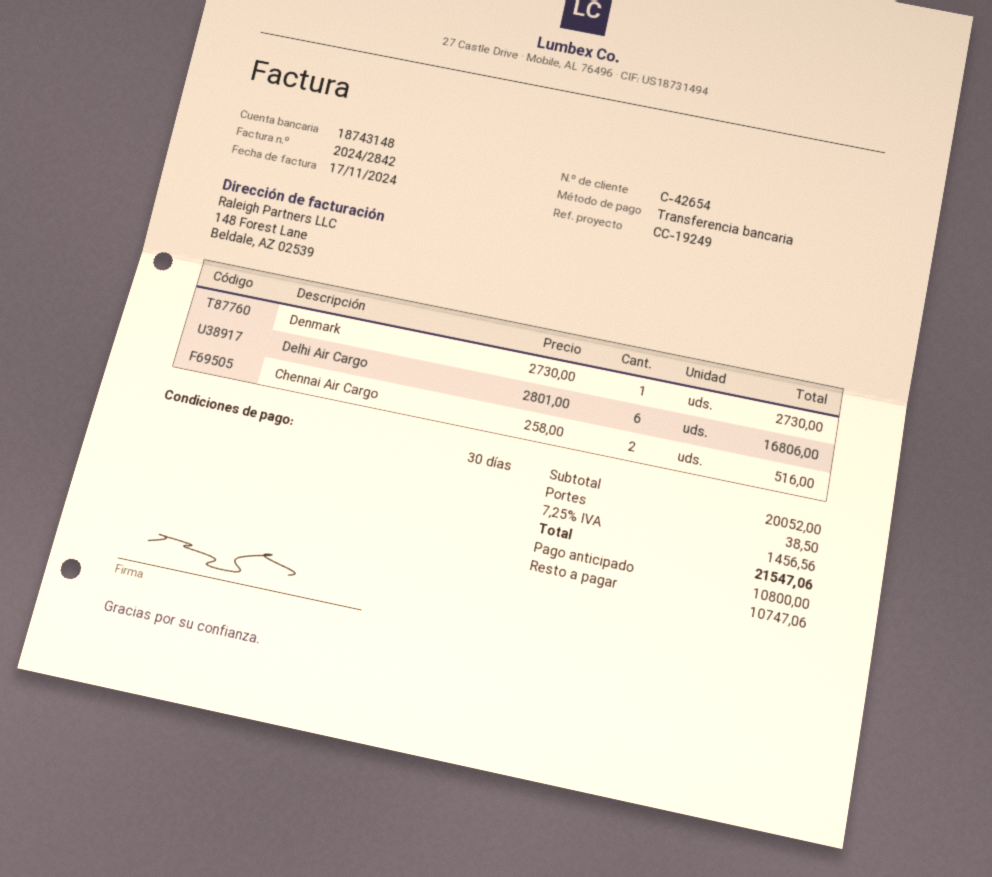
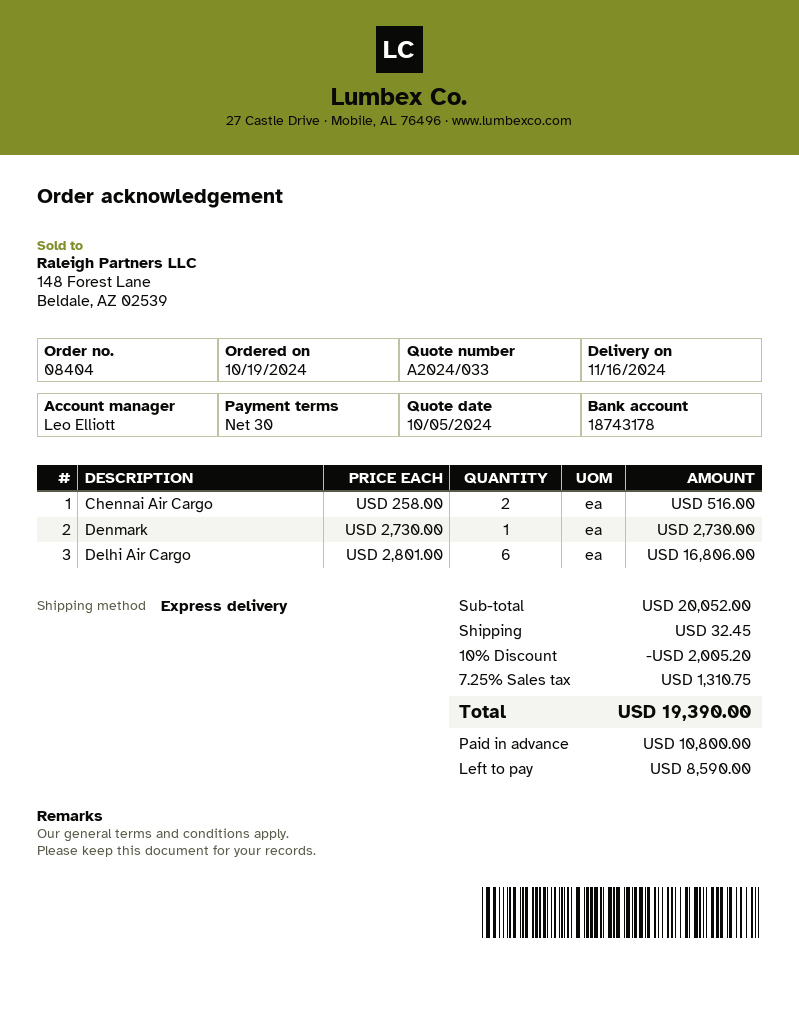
bank account: 18743148 -> 18743178
discount: none -> 10% = 2005.20
shipping: 38.50 -> 32.45
tax: 7.25% = 1456.56 -> 7.25% = 1310.75
total: 21547.06 -> 19390.00
balance: 10747.06 -> 8590.00

